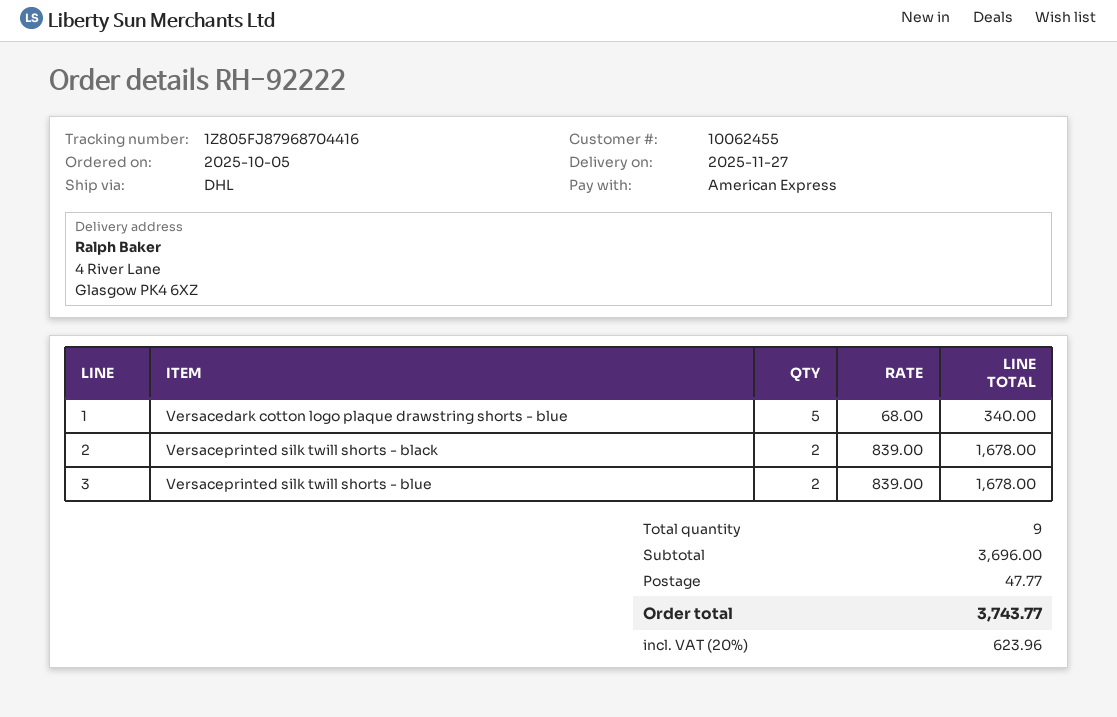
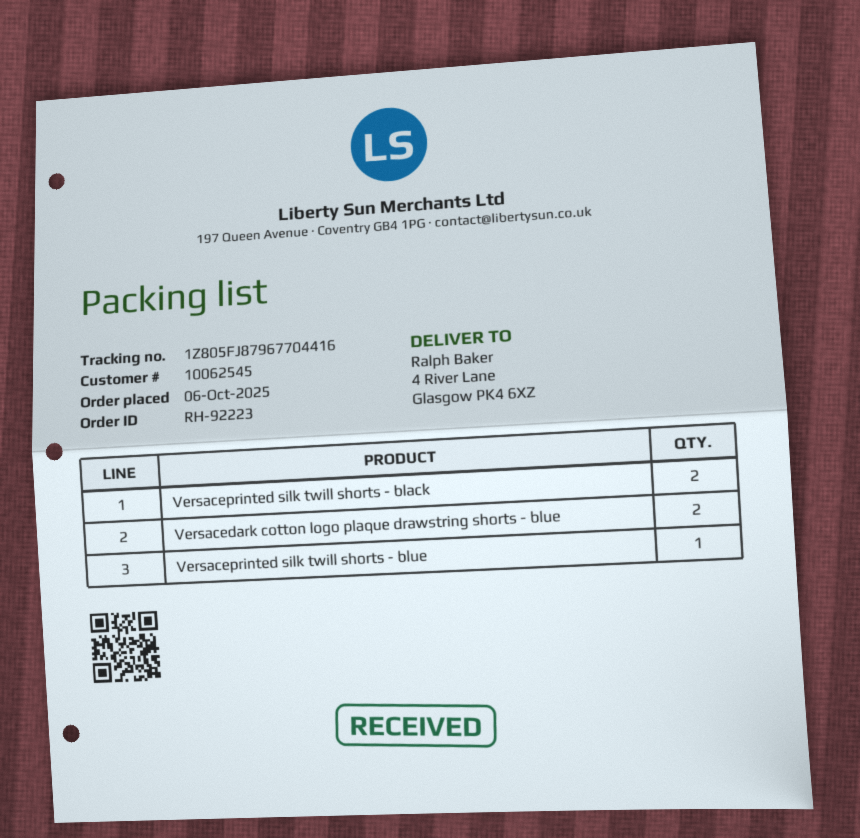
order number: RH-92222 -> RH-92223
order date: 2025-10-05 -> 2025-10-06
customer number: 10062455 -> 10062545
tracking number: 1Z805FJ87968704416 -> 1Z805FJ87967704416
Versacedark cotton logo plaque drawstring shorts - blue: 5 -> 2
Versaceprinted silk twill shorts - blue: 2 -> 1

